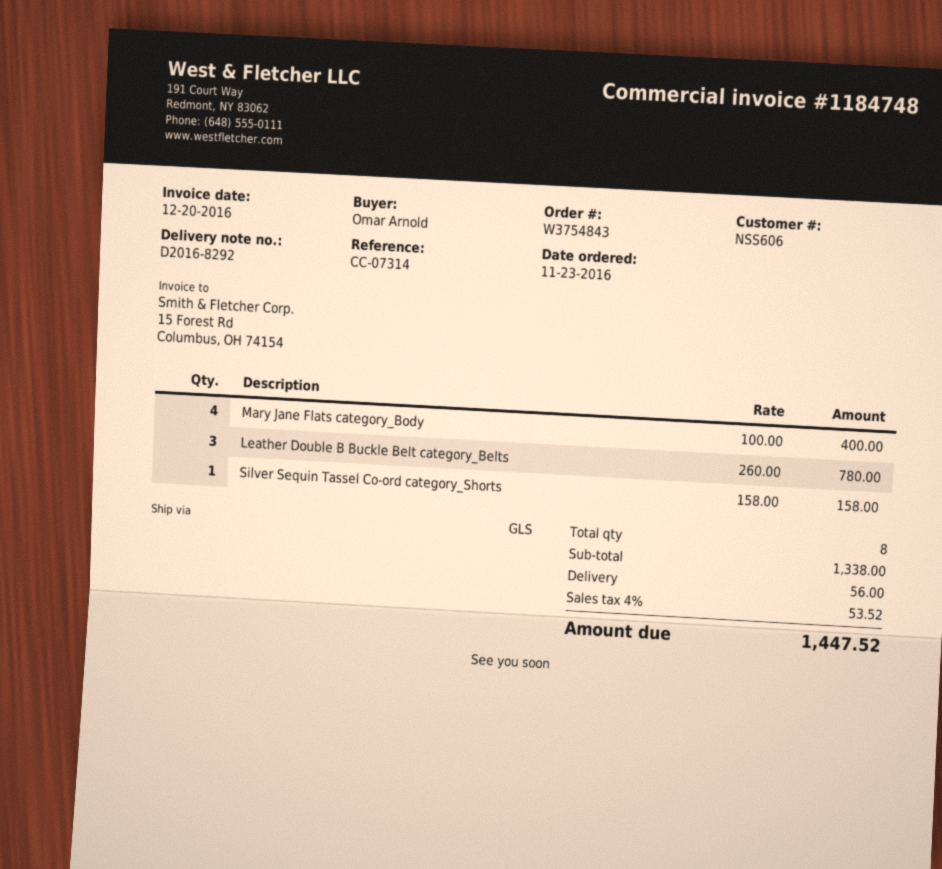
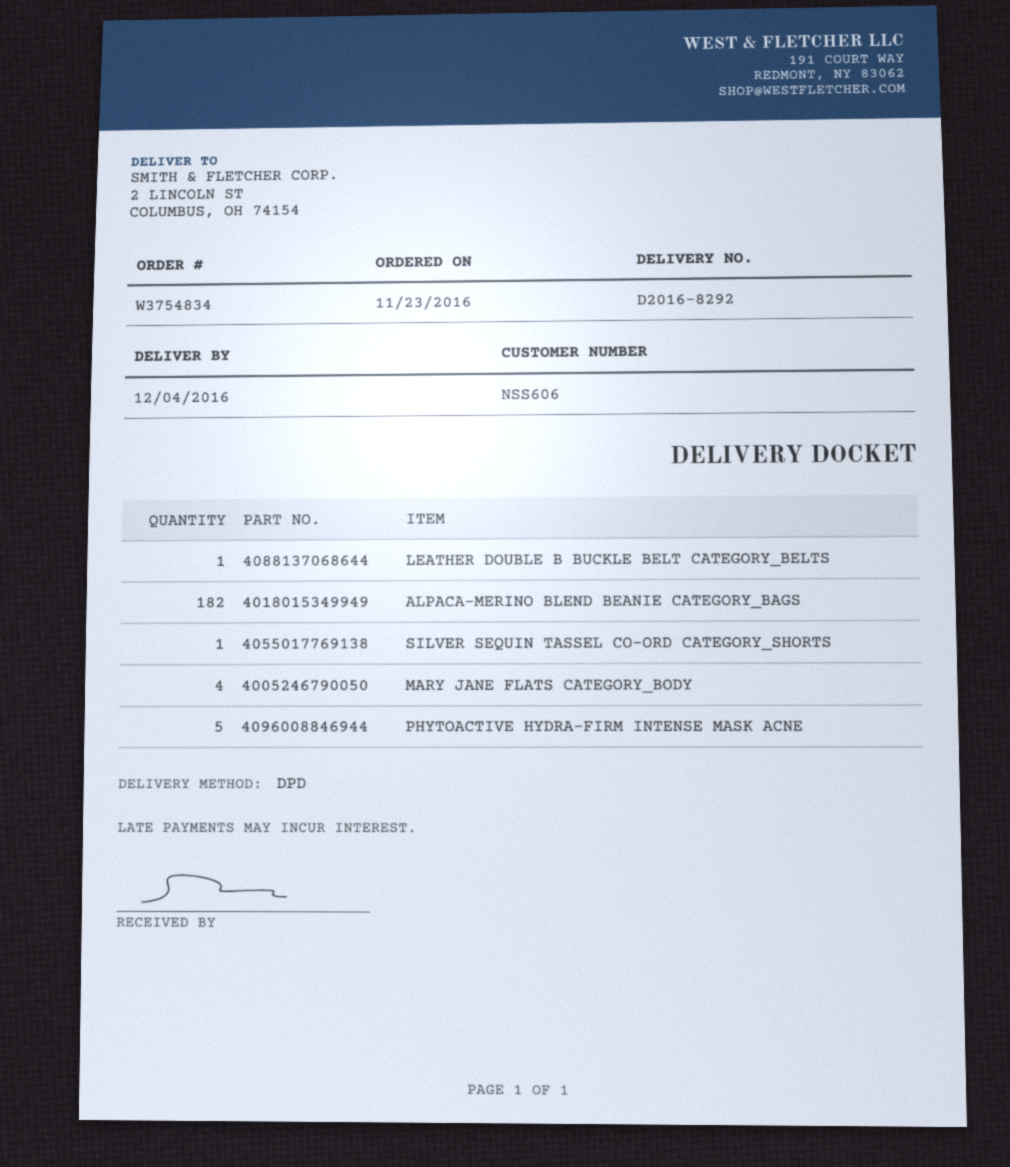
order number: W3754843 -> W3754834
shipping method: GLS -> DPD
Leather Double B Buckle Belt category_Belts: 3 -> 1
ALPACA-MERINO BLEND BEANIE CATEGORY_BAGS: none -> 182
PHYTOACTIVE HYDRA-FIRM INTENSE MASK ACNE: none -> 5

